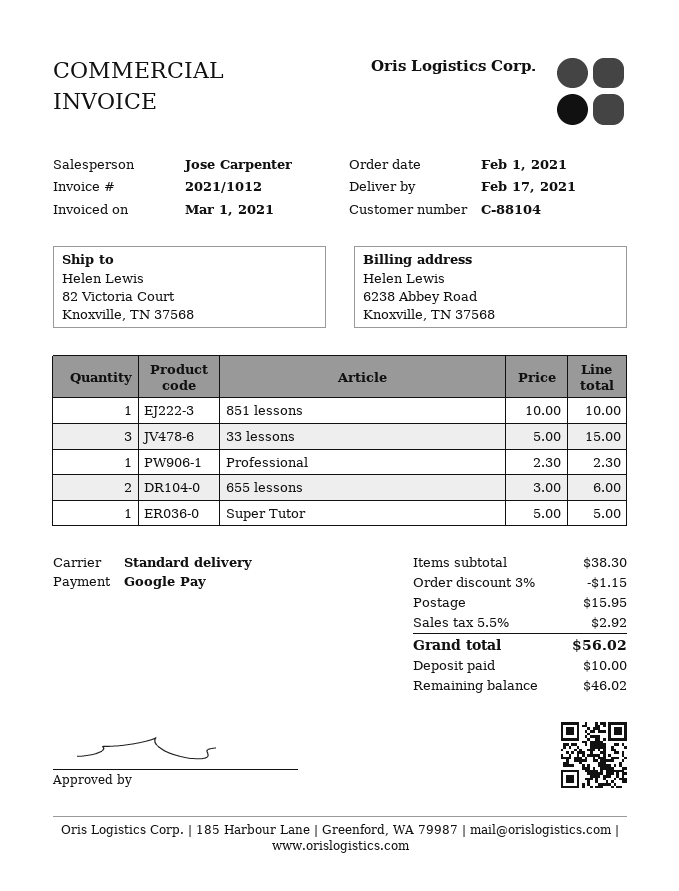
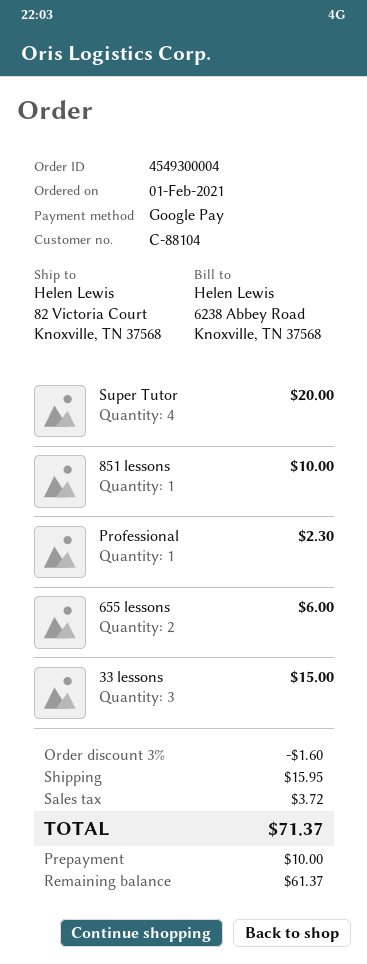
Super Tutor: 1 for 5.00 -> 4 for 20.00
discount: 3% = 1.15 -> 3% = 1.60
tax: 2.92 -> 3.72
total: 56.02 -> 71.37
balance: 46.02 -> 61.37

